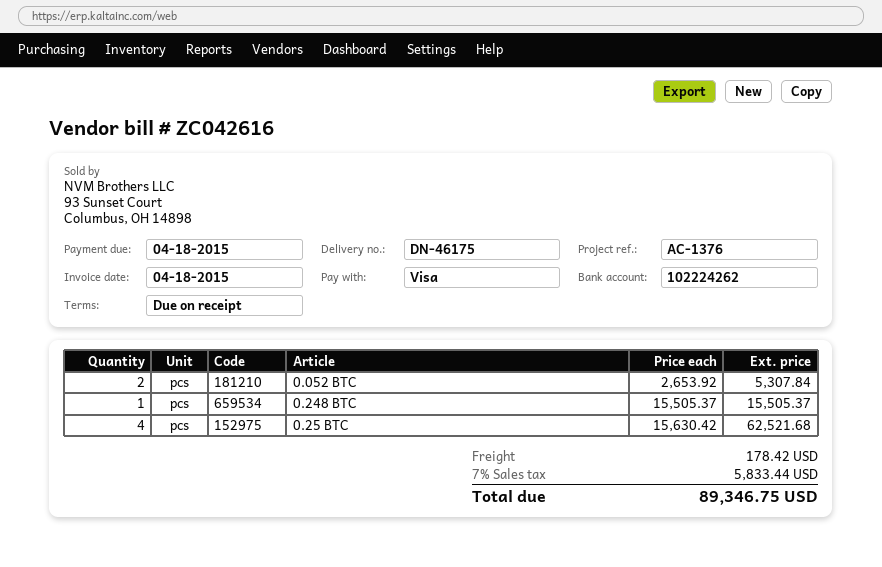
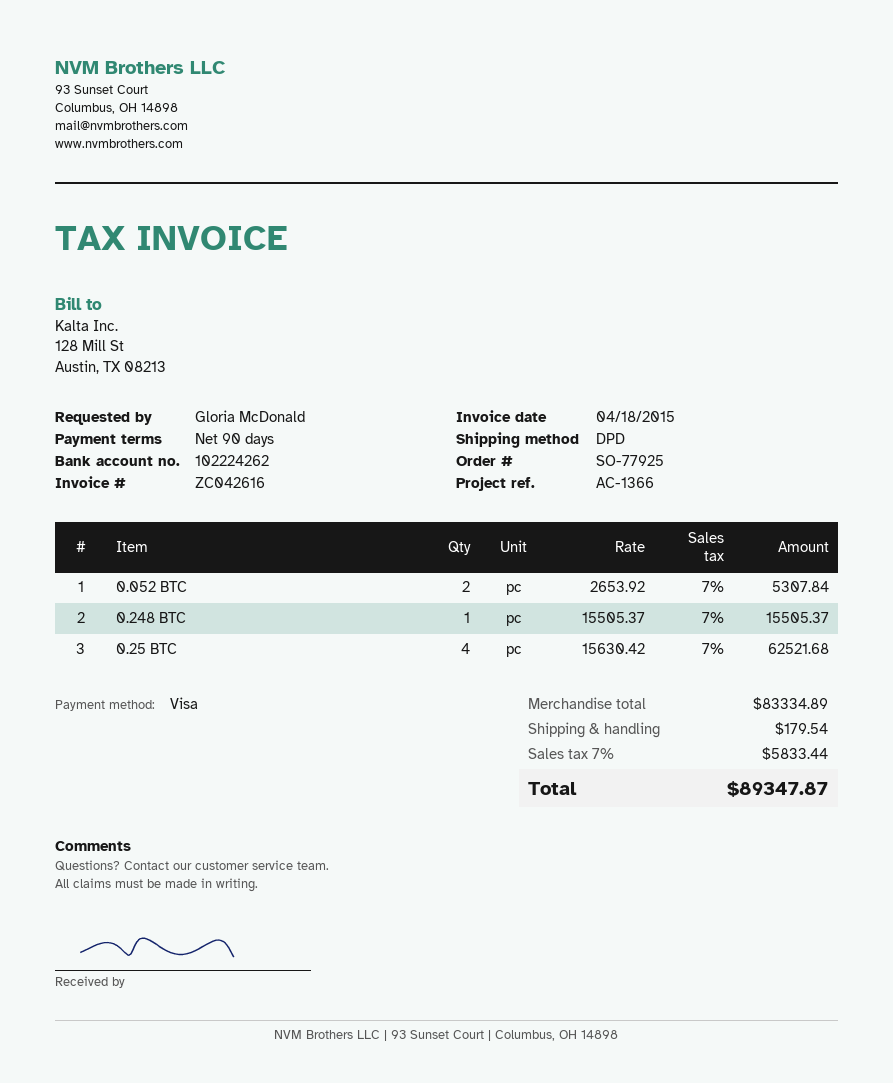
payment terms: on receipt -> 90 days
reference: AC-1376 -> AC-1366
shipping: 178.42 -> 179.54
total: 89346.75 -> 89347.87

